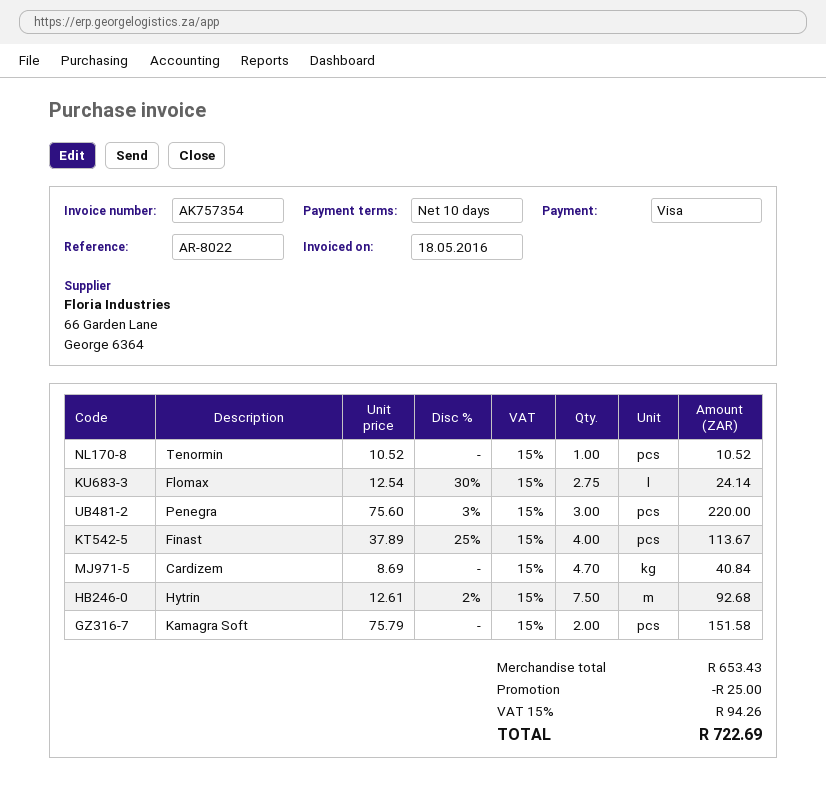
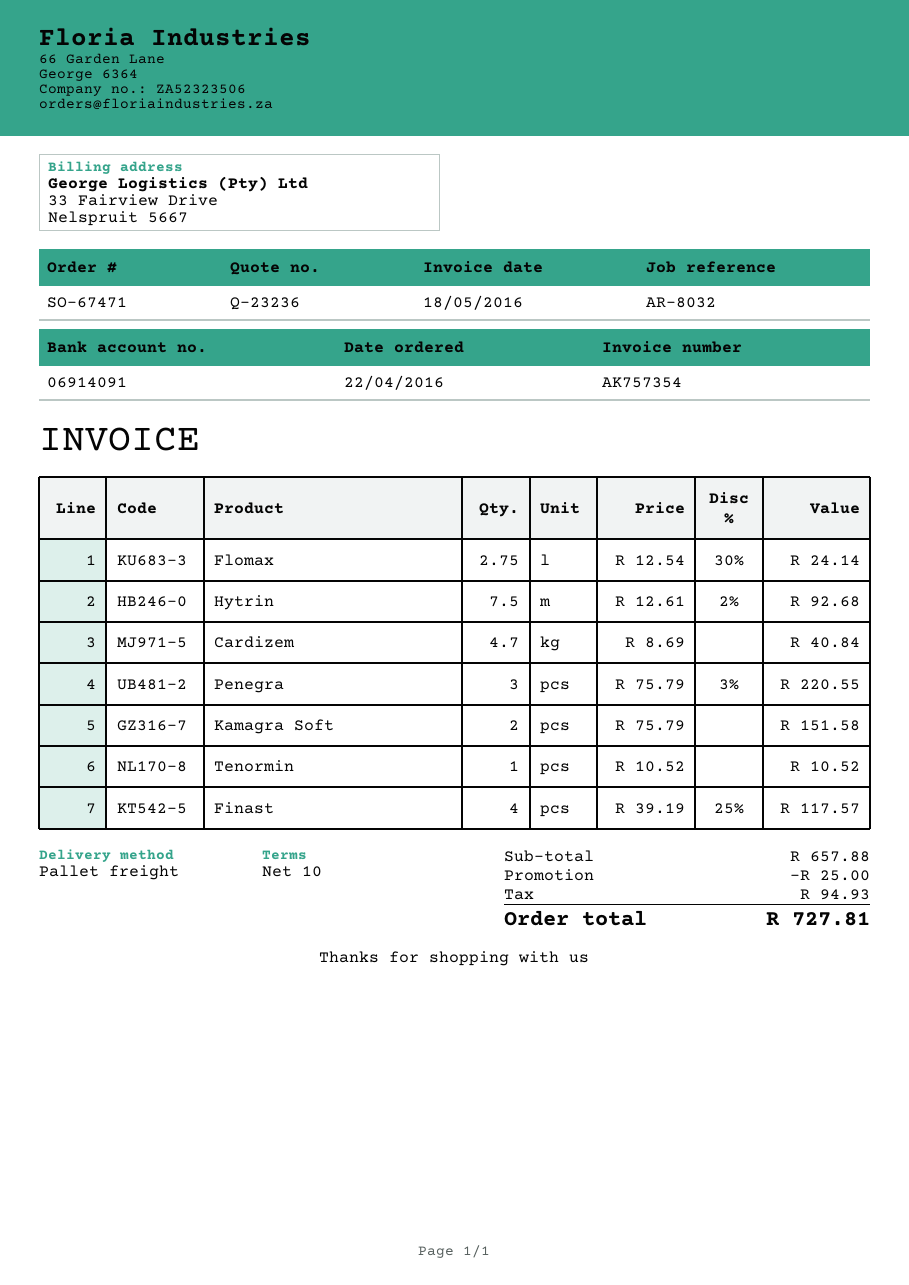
reference: AR-8022 -> AR-8032
Penegra: 3 x 75.60 - 3% = 220.00 -> 3 x 75.79 - 3% = 220.55
Finast: 4 x 37.89 - 25% = 113.67 -> 4 x 39.19 - 25% = 117.57
subtotal: 653.43 -> 657.88
tax: 94.26 -> 94.93
total: 722.69 -> 727.81

